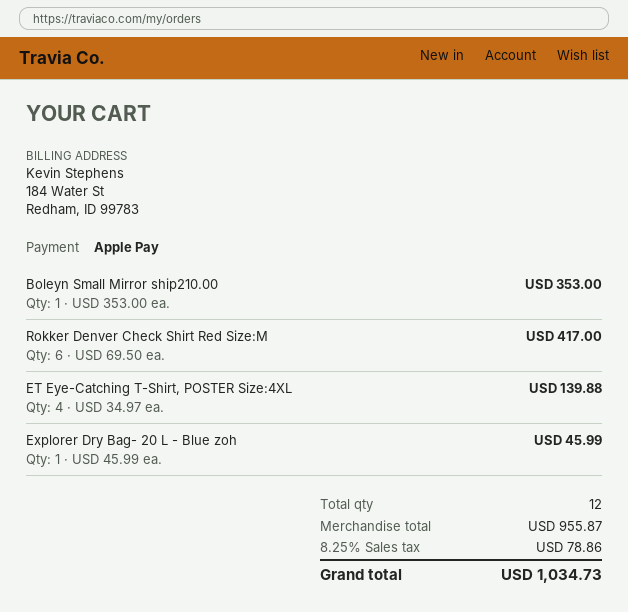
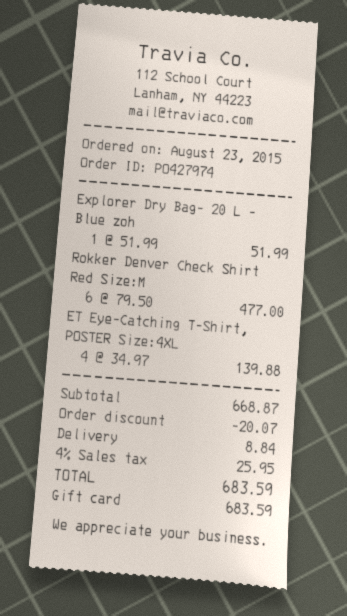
payment method: Apple Pay -> gift card
Boleyn Small Mirror ship210.00: 1 x 353.00 = 353.00 -> none
Rokker Denver Check Shirt Red Size:M: 6 x 69.50 = 417.00 -> 6 x 79.50 = 477.00
Explorer Dry Bag- 20 L - Blue zoh: 1 x 45.99 = 45.99 -> 1 x 51.99 = 51.99
subtotal: 955.87 -> 668.87
discount: none -> 20.07
shipping: none -> 8.84
tax: 8.25% = 78.86 -> 4% = 25.95
total: 1034.73 -> 683.59

